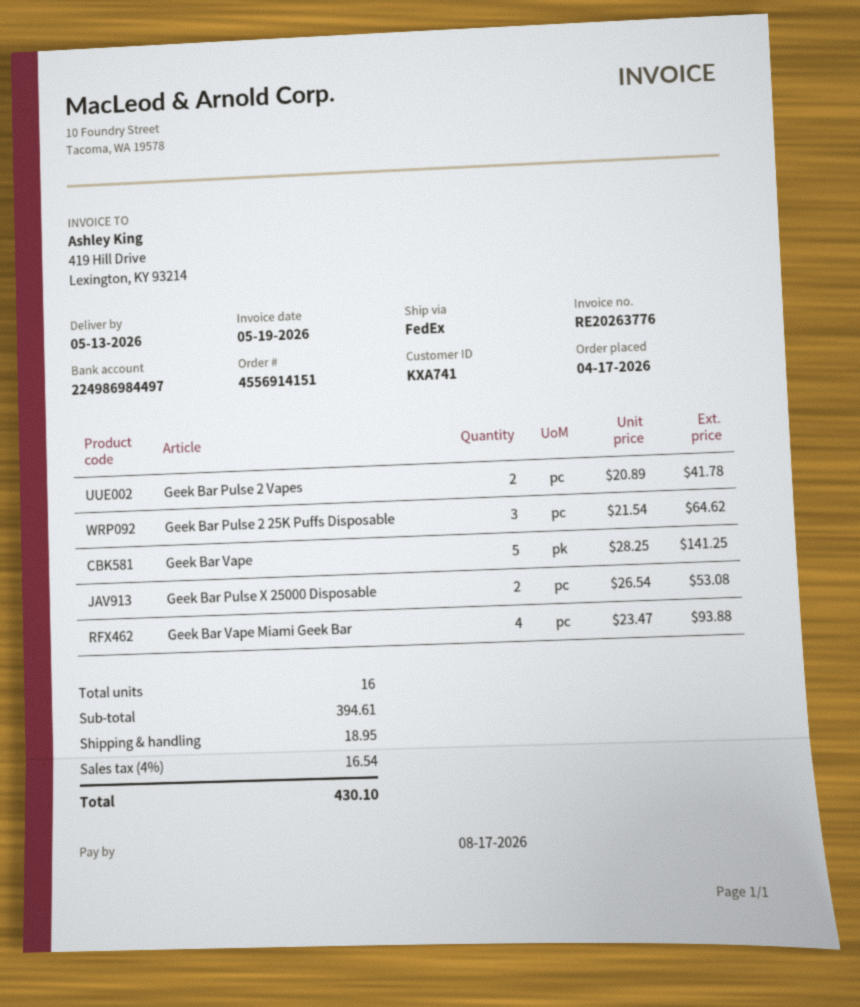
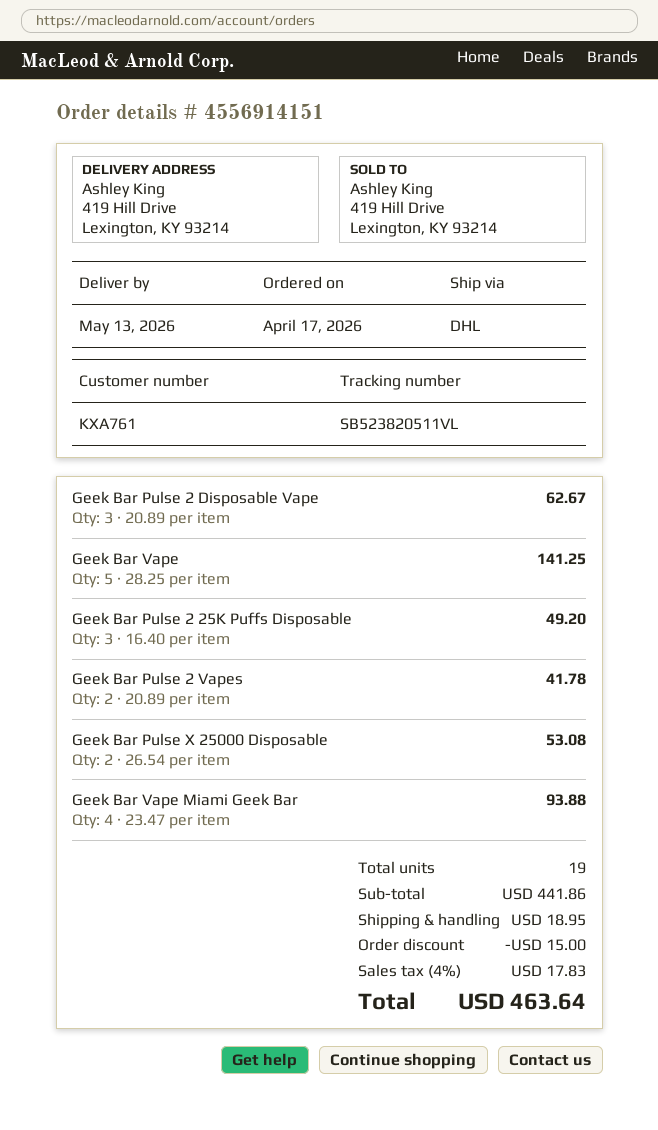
customer number: KXA741 -> KXA761
shipping method: FedEx -> DHL
Geek Bar Pulse 2 25K Puffs Disposable: 3 x 21.54 = 64.62 -> 3 x 16.40 = 49.20
Geek Bar Pulse 2 Disposable Vape: none -> 3 x 20.89 = 62.67
total quantity: 16 -> 19
subtotal: 394.61 -> 441.86
discount: none -> 15.00
tax: 4% = 16.54 -> 4% = 17.83
total: 430.10 -> 463.64

